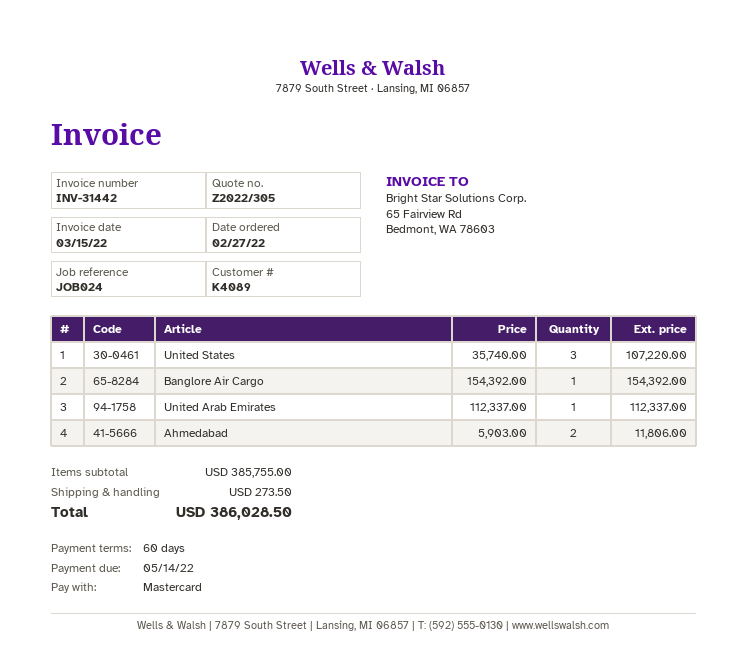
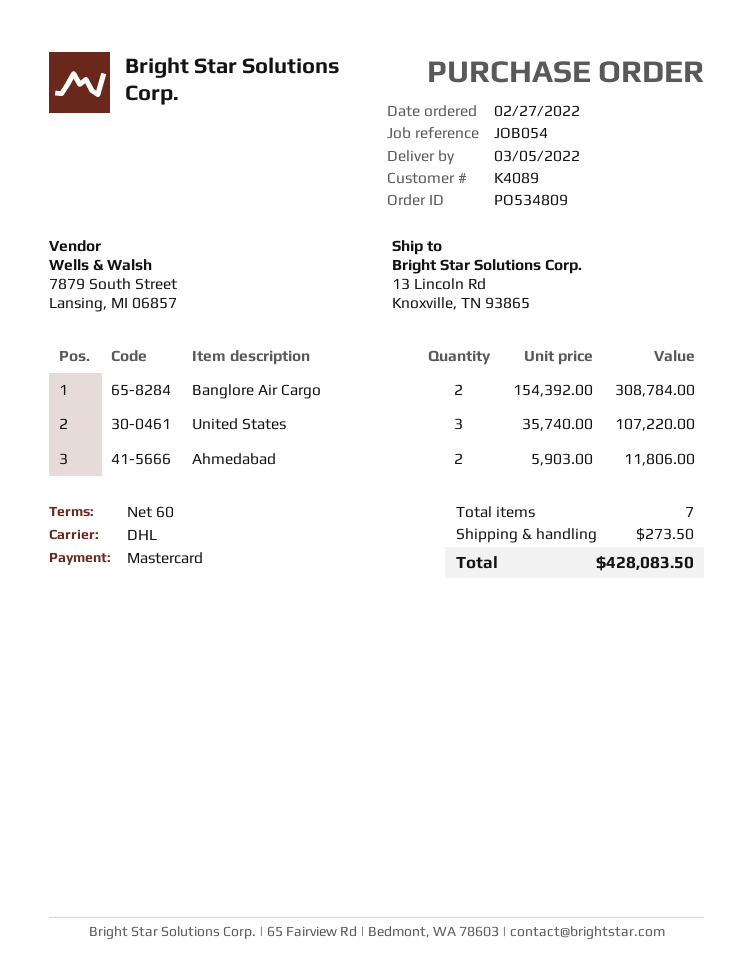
reference: JOB024 -> JOB054
Banglore Air Cargo: 1 x 154392.00 = 154392.00 -> 2 x 154392.00 = 308784.00
United Arab Emirates: 1 x 112337.00 = 112337.00 -> none
total: 386028.50 -> 428083.50

